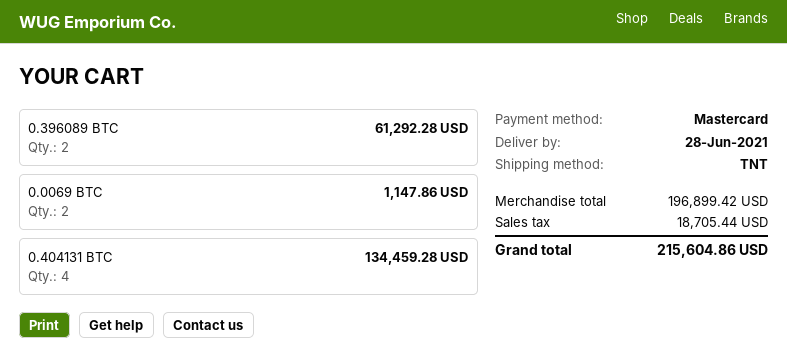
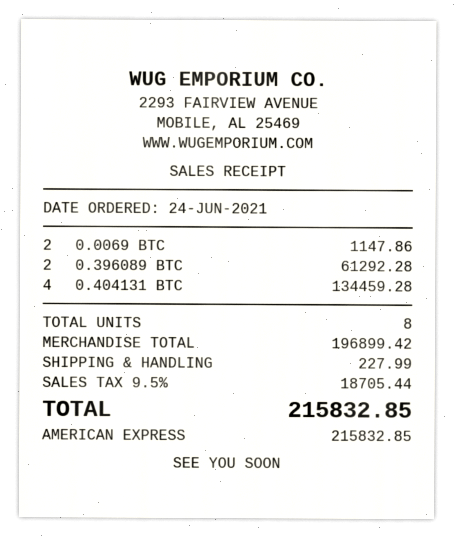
payment method: Mastercard -> American Express
shipping: none -> 227.99
total: 215604.86 -> 215832.85

